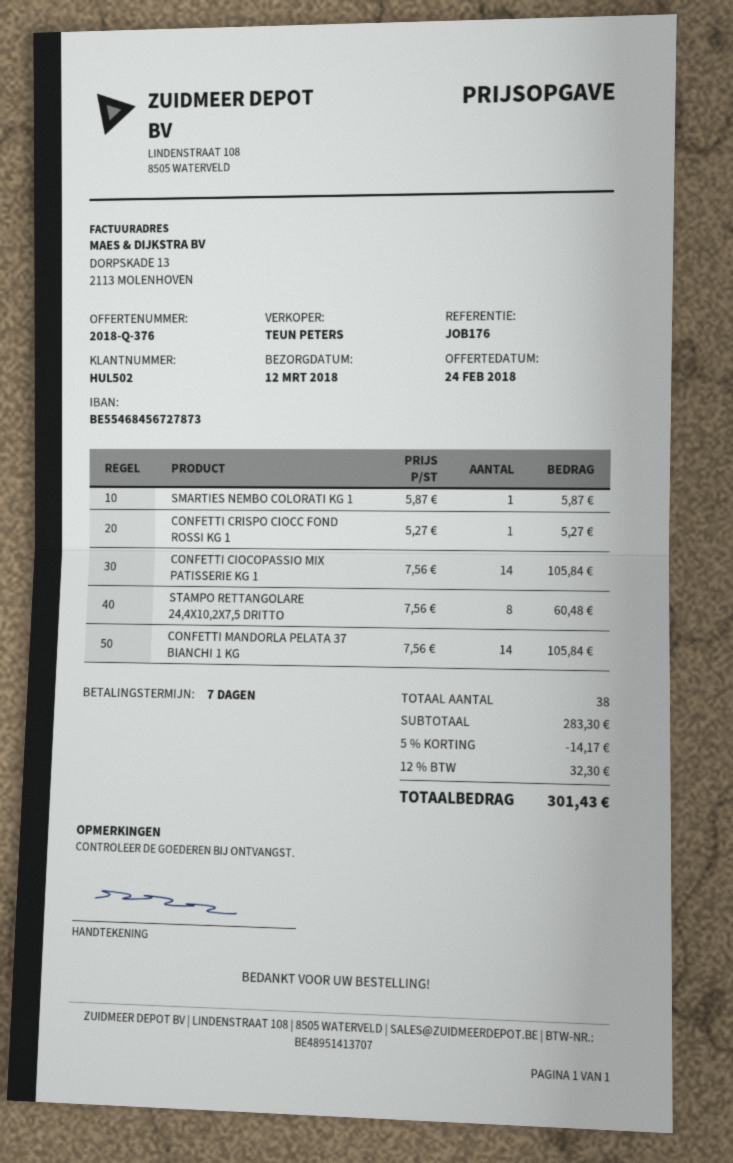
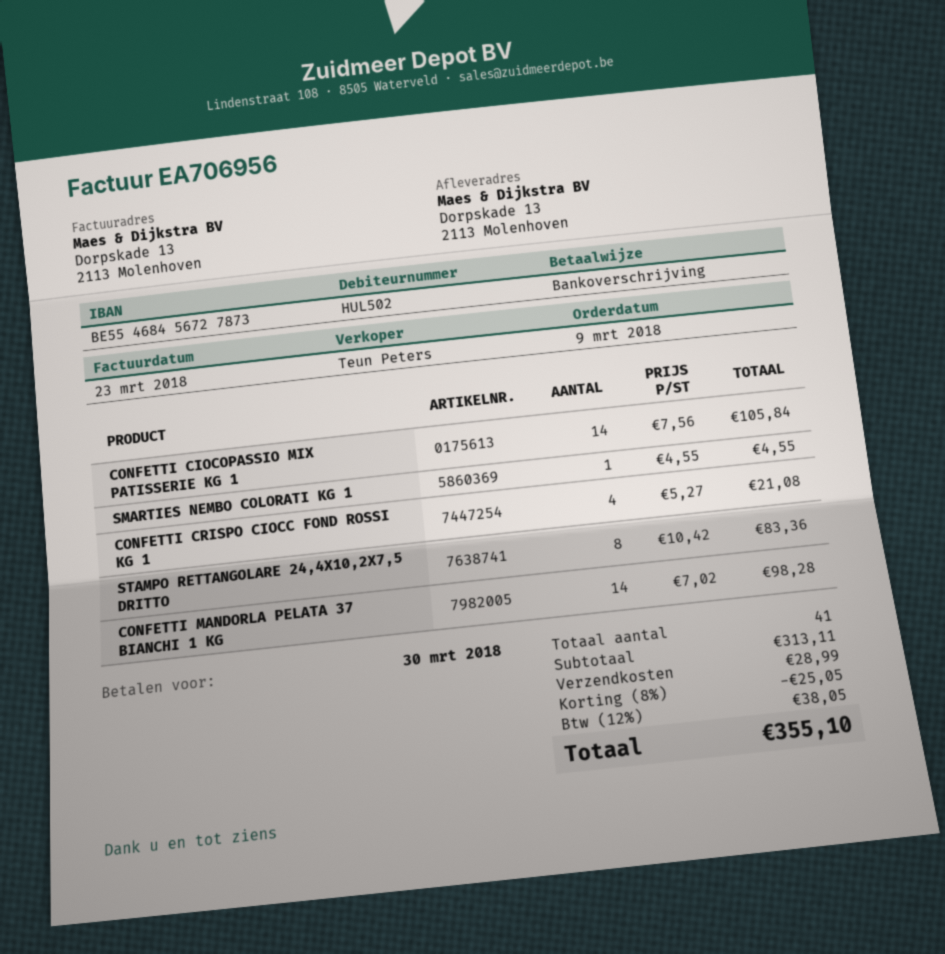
SMARTIES NEMBO COLORATI KG 1: 1 x 5.87 = 5.87 -> 1 x 4.55 = 4.55
CONFETTI CRISPO CIOCC FOND ROSSI KG 1: 1 x 5.27 = 5.27 -> 4 x 5.27 = 21.08
STAMPO RETTANGOLARE 24,4X10,2X7,5 DRITTO: 8 x 7.56 = 60.48 -> 8 x 10.42 = 83.36
CONFETTI MANDORLA PELATA 37 BIANCHI 1 KG: 14 x 7.56 = 105.84 -> 14 x 7.02 = 98.28
total quantity: 38 -> 41
subtotal: 283.30 -> 313.11
discount: 5% = 14.17 -> 8% = 25.05
shipping: none -> 28.99
tax: 12% = 32.30 -> 12% = 38.05
total: 301.43 -> 355.10

